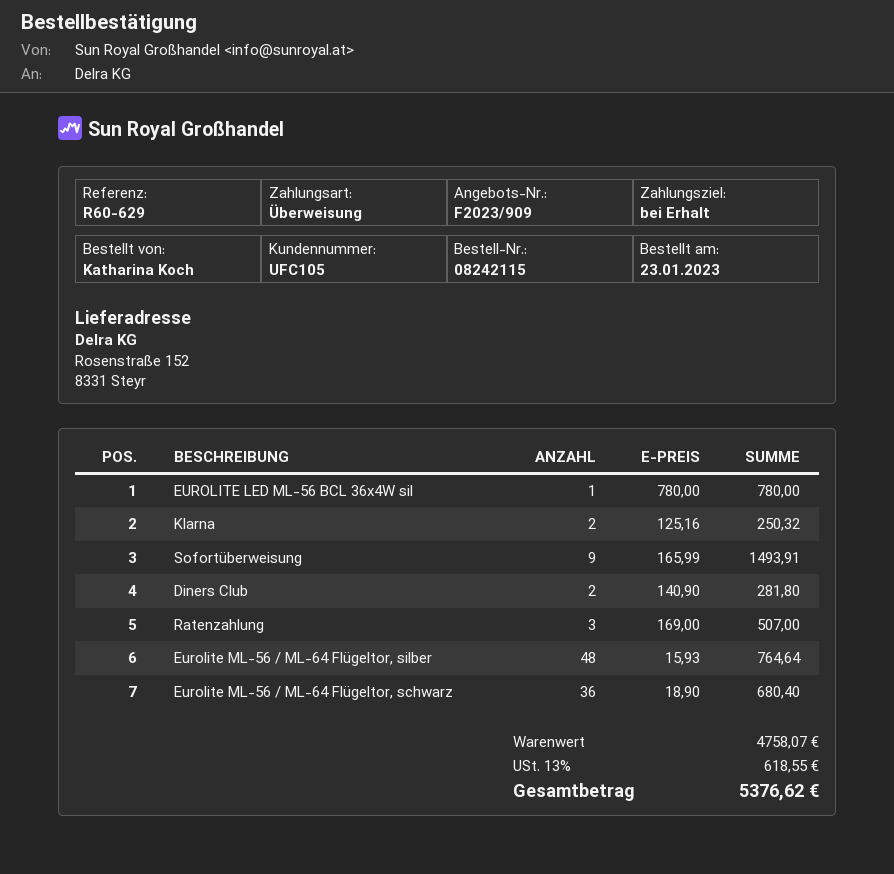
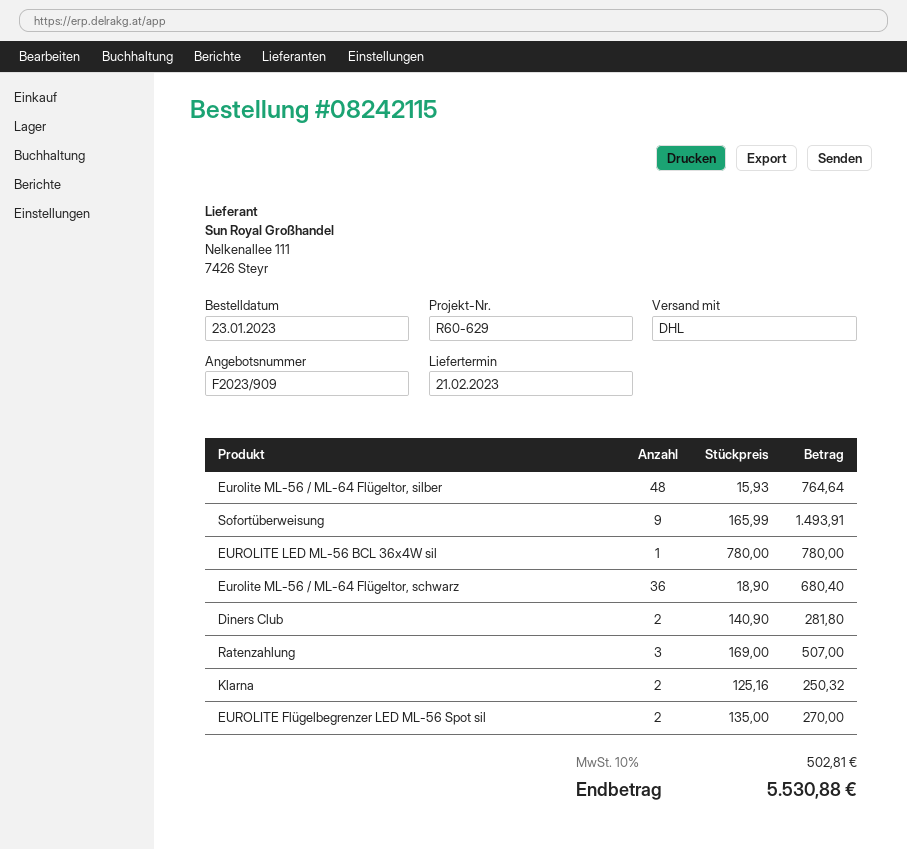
EUROLITE Flügelbegrenzer LED ML-56 Spot sil: none -> 2 x 135.00 = 270.00
tax: 13% = 618.55 -> 10% = 502.81
total: 5376.62 -> 5530.88

